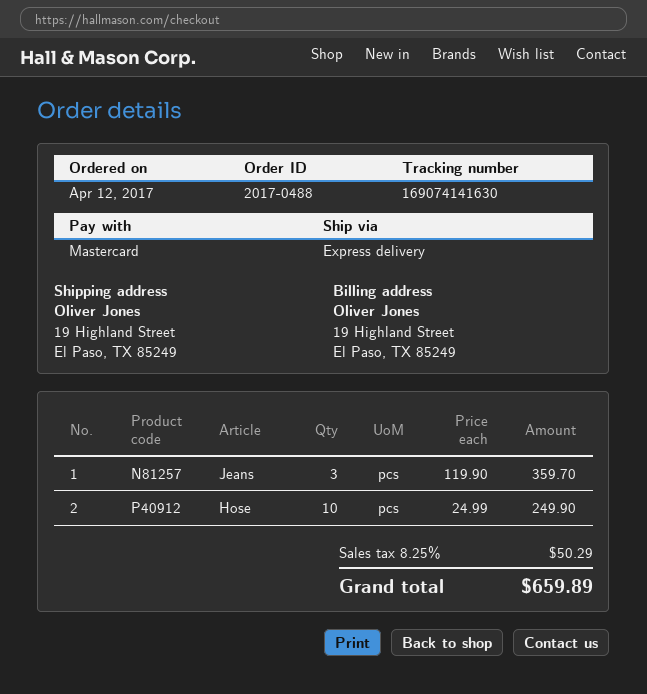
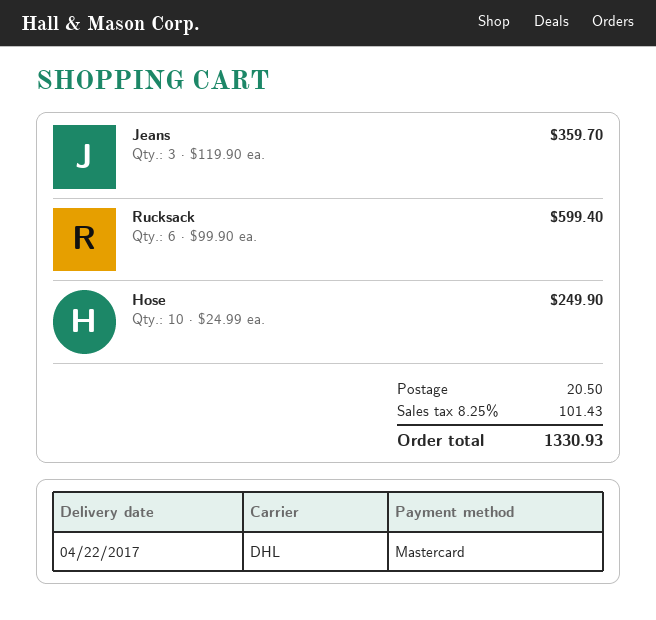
shipping method: express -> DHL
Rucksack: none -> 6 x 99.90 = 599.40
shipping: none -> 20.50
tax: 8.25% = 50.29 -> 8.25% = 101.43
total: 659.89 -> 1330.93

